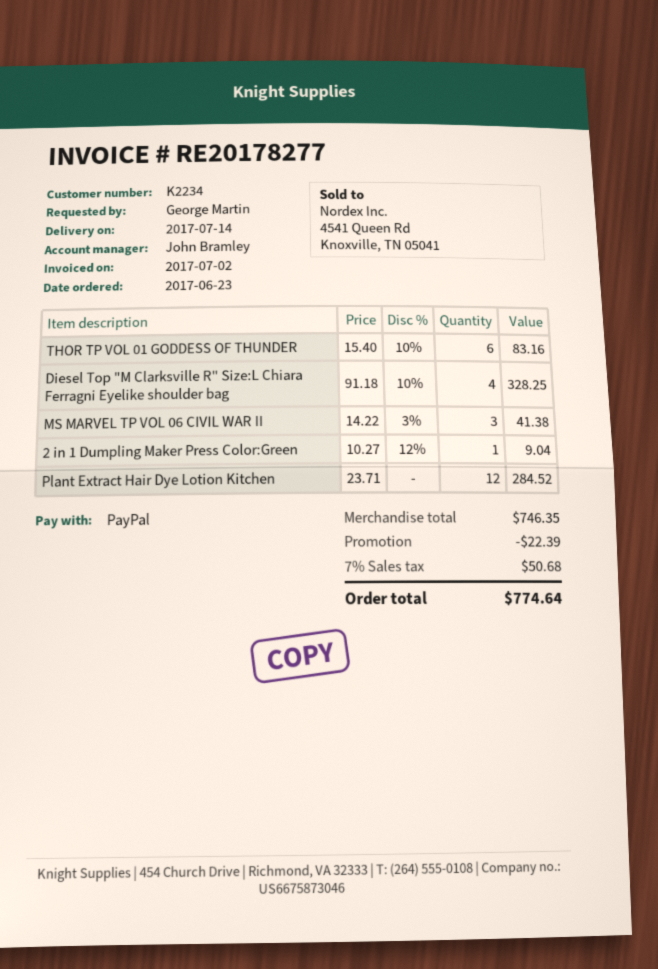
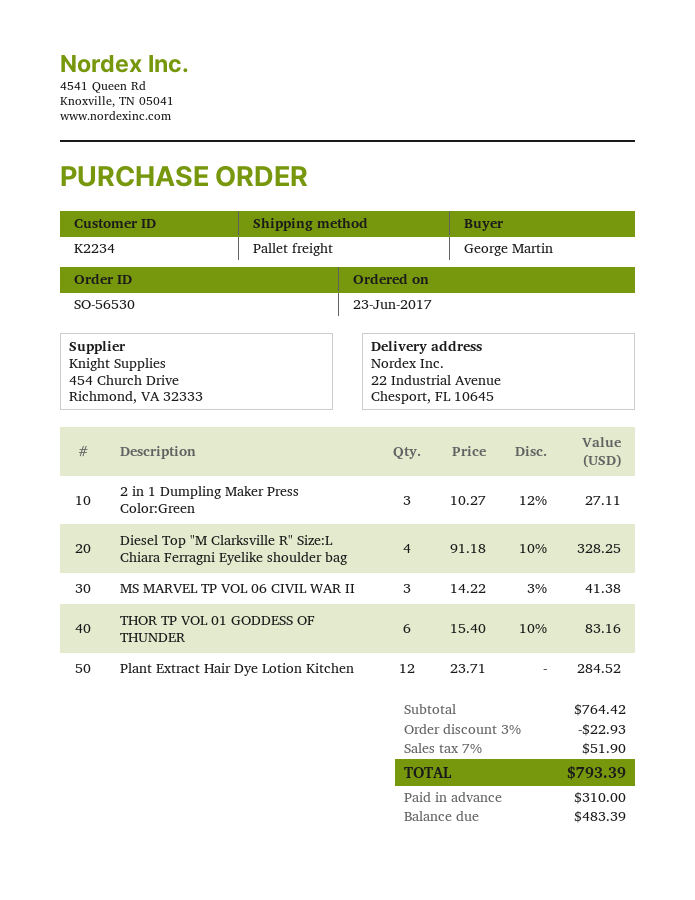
2 in 1 Dumpling Maker Press Color:Green: 1 x 10.27 - 12% = 9.04 -> 3 x 10.27 - 12% = 27.11
subtotal: 746.35 -> 764.42
discount: 22.39 -> 22.93
tax: 7% = 50.68 -> 7% = 51.90
total: 774.64 -> 793.39

